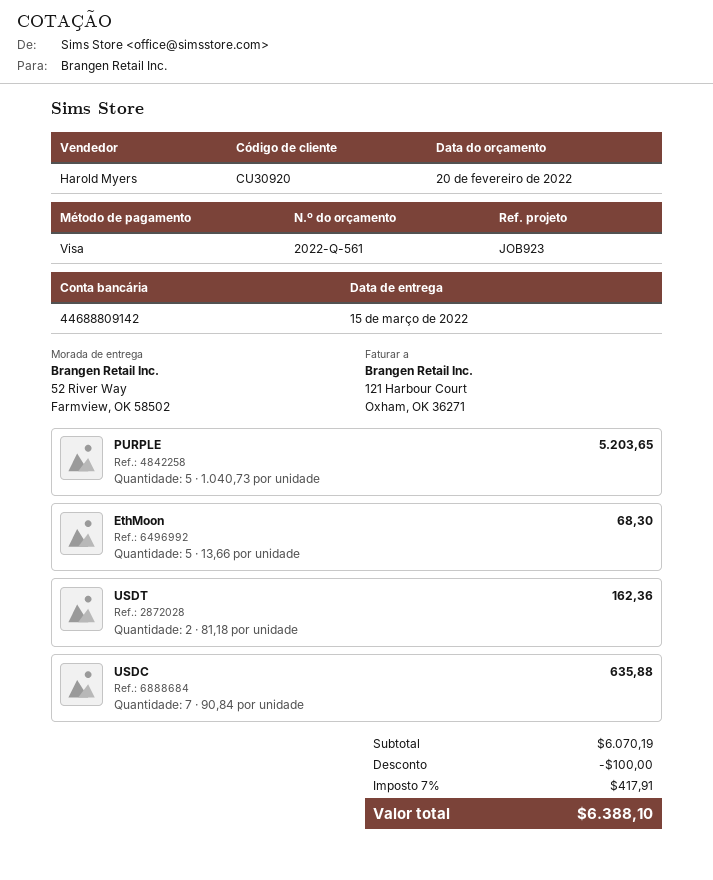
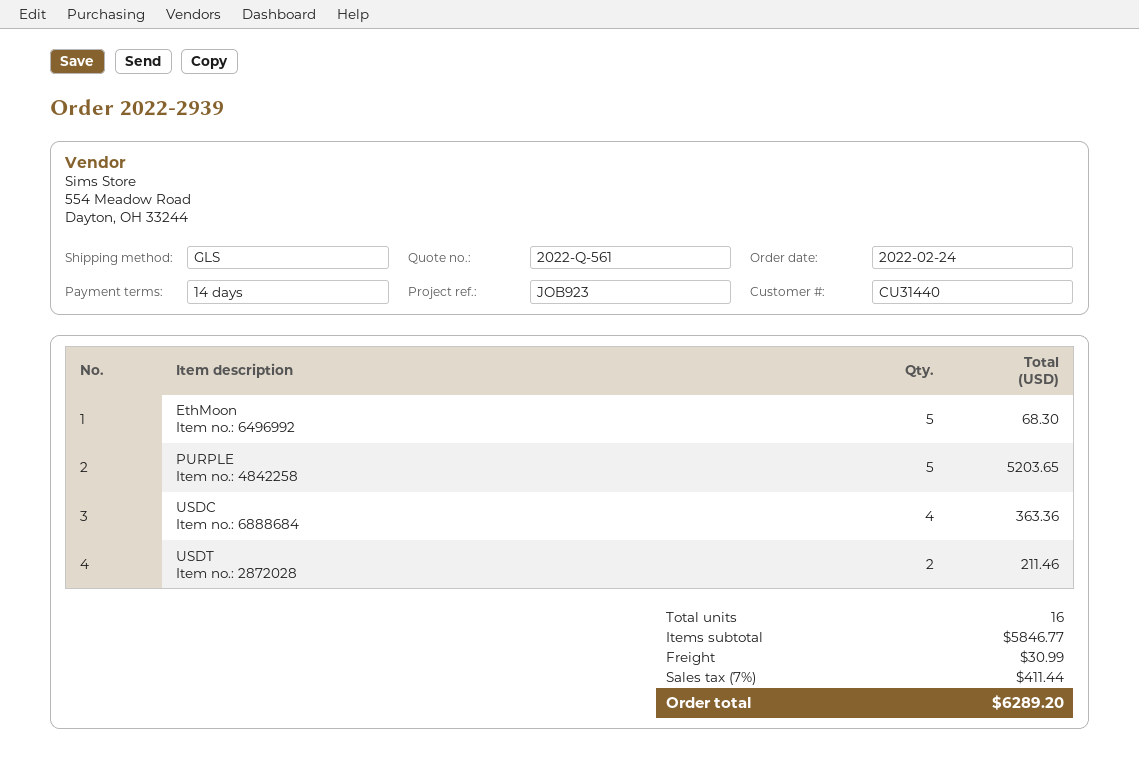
customer number: CU30920 -> CU31440
USDT: 2 for 162.36 -> 2 for 211.46
USDC: 7 for 635.88 -> 4 for 363.36
subtotal: 6070.19 -> 5846.77
discount: 100.00 -> none
shipping: none -> 30.99
tax: 7% = 417.91 -> 7% = 411.44
total: 6388.10 -> 6289.20

